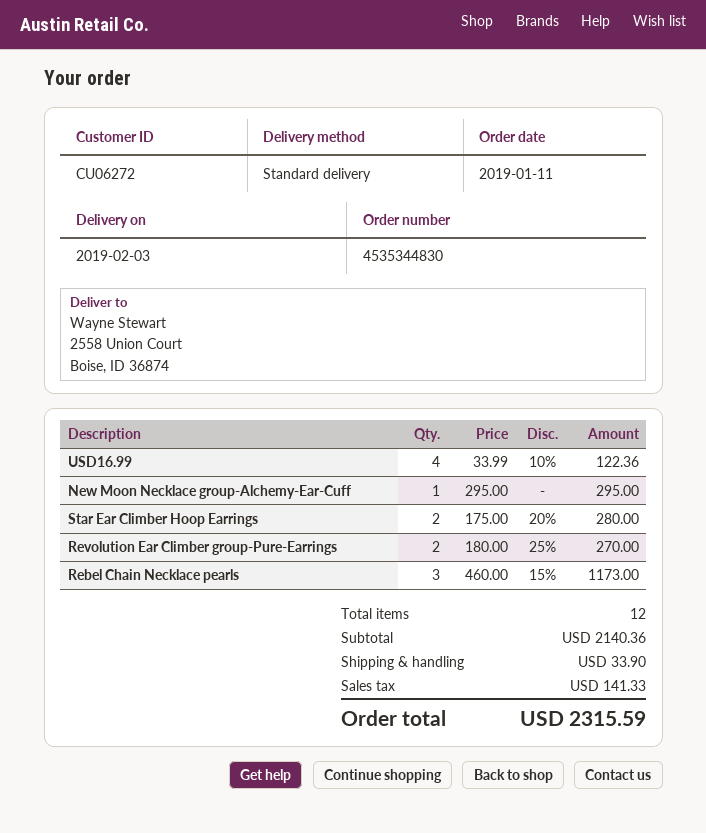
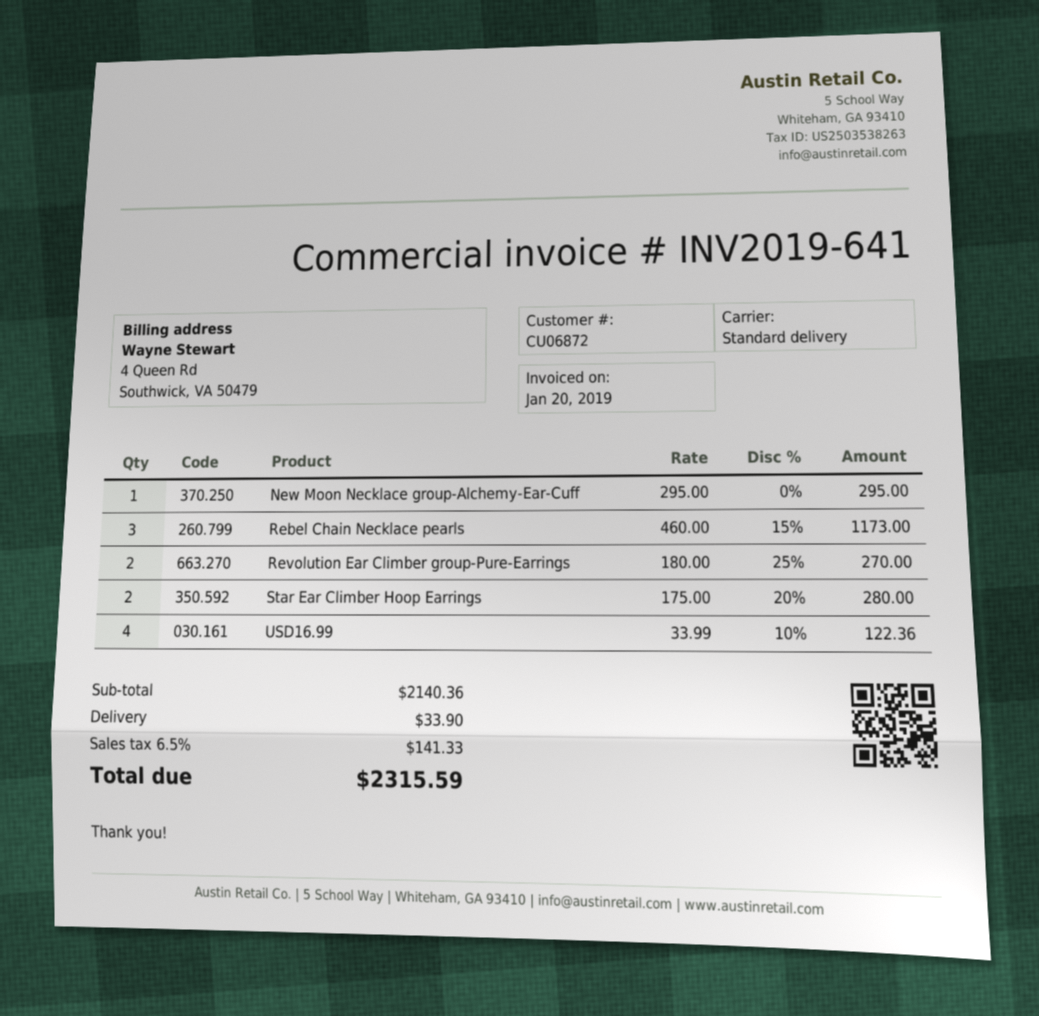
customer number: CU06272 -> CU06872

